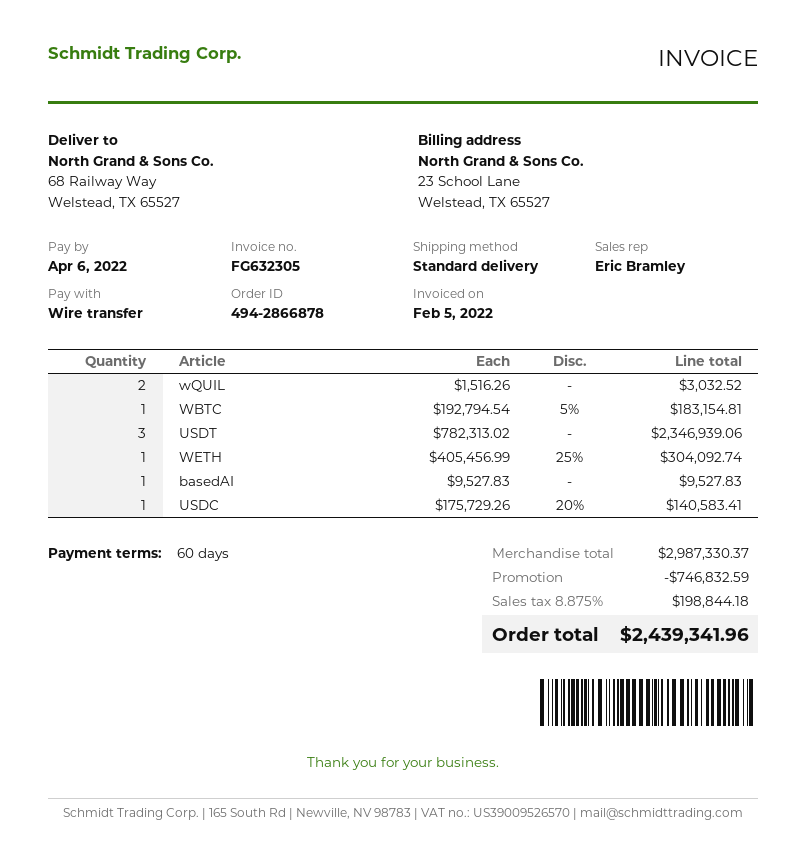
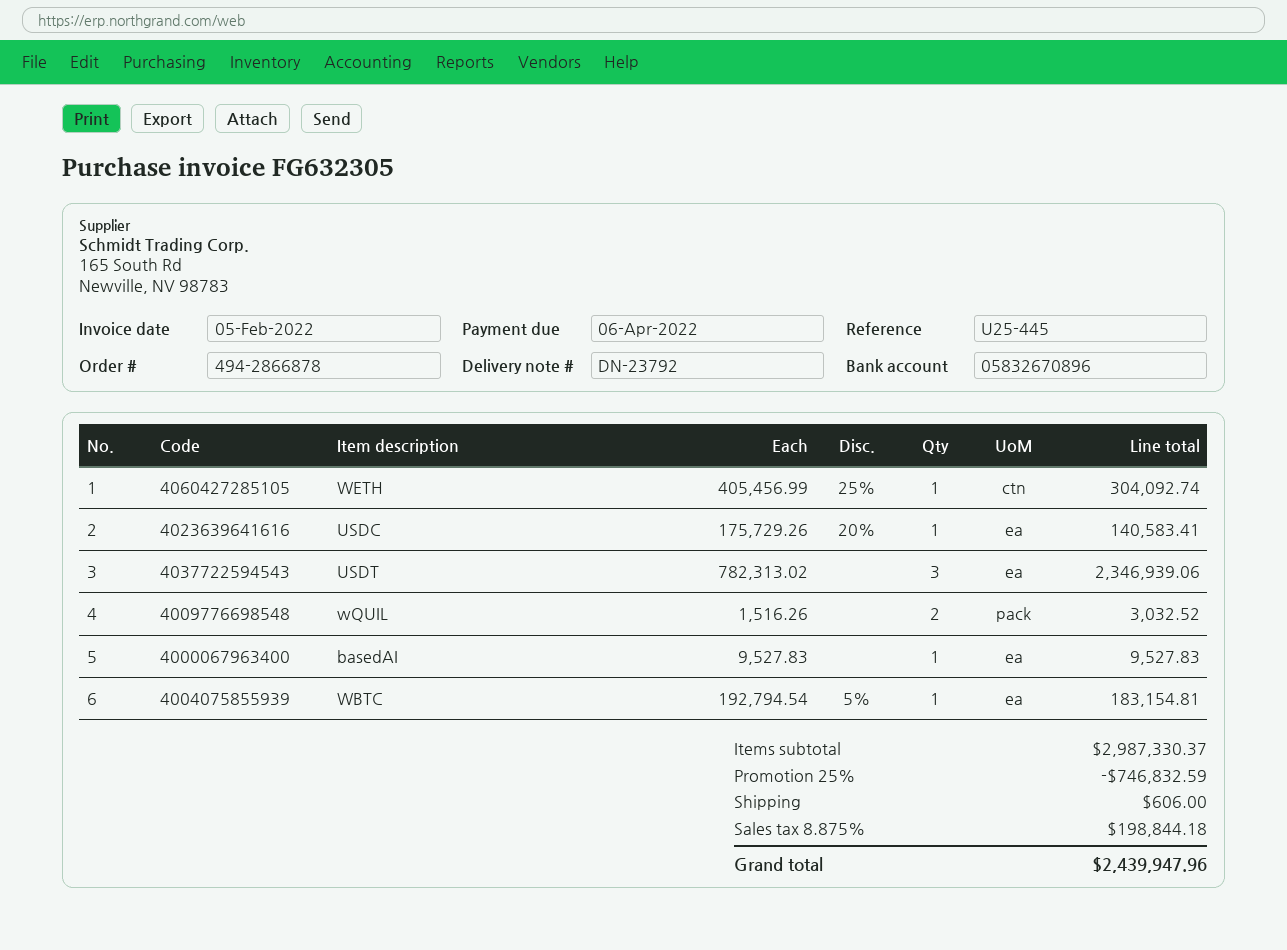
shipping: none -> 606.00
total: 2439341.96 -> 2439947.96

